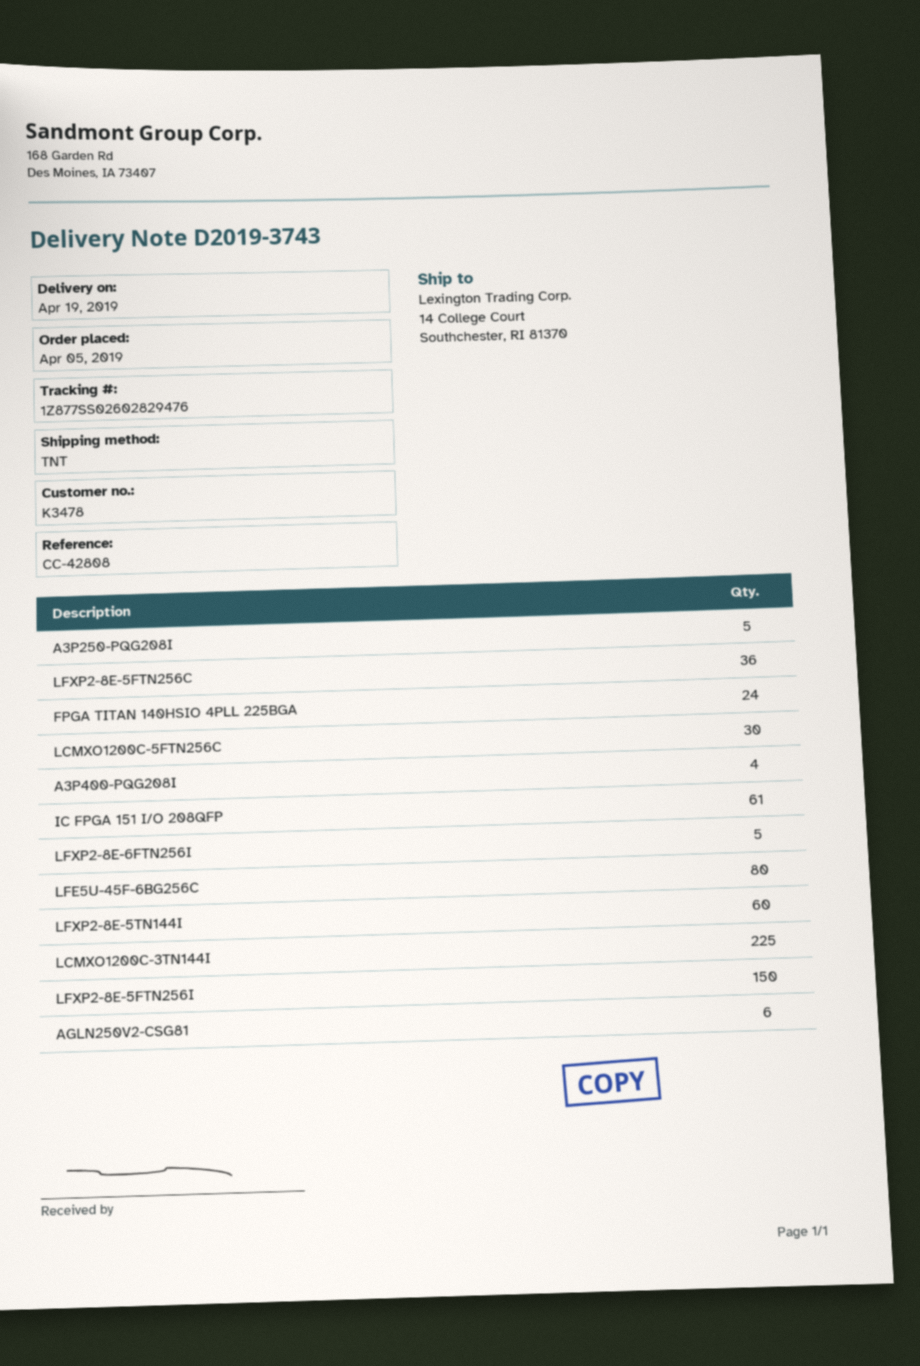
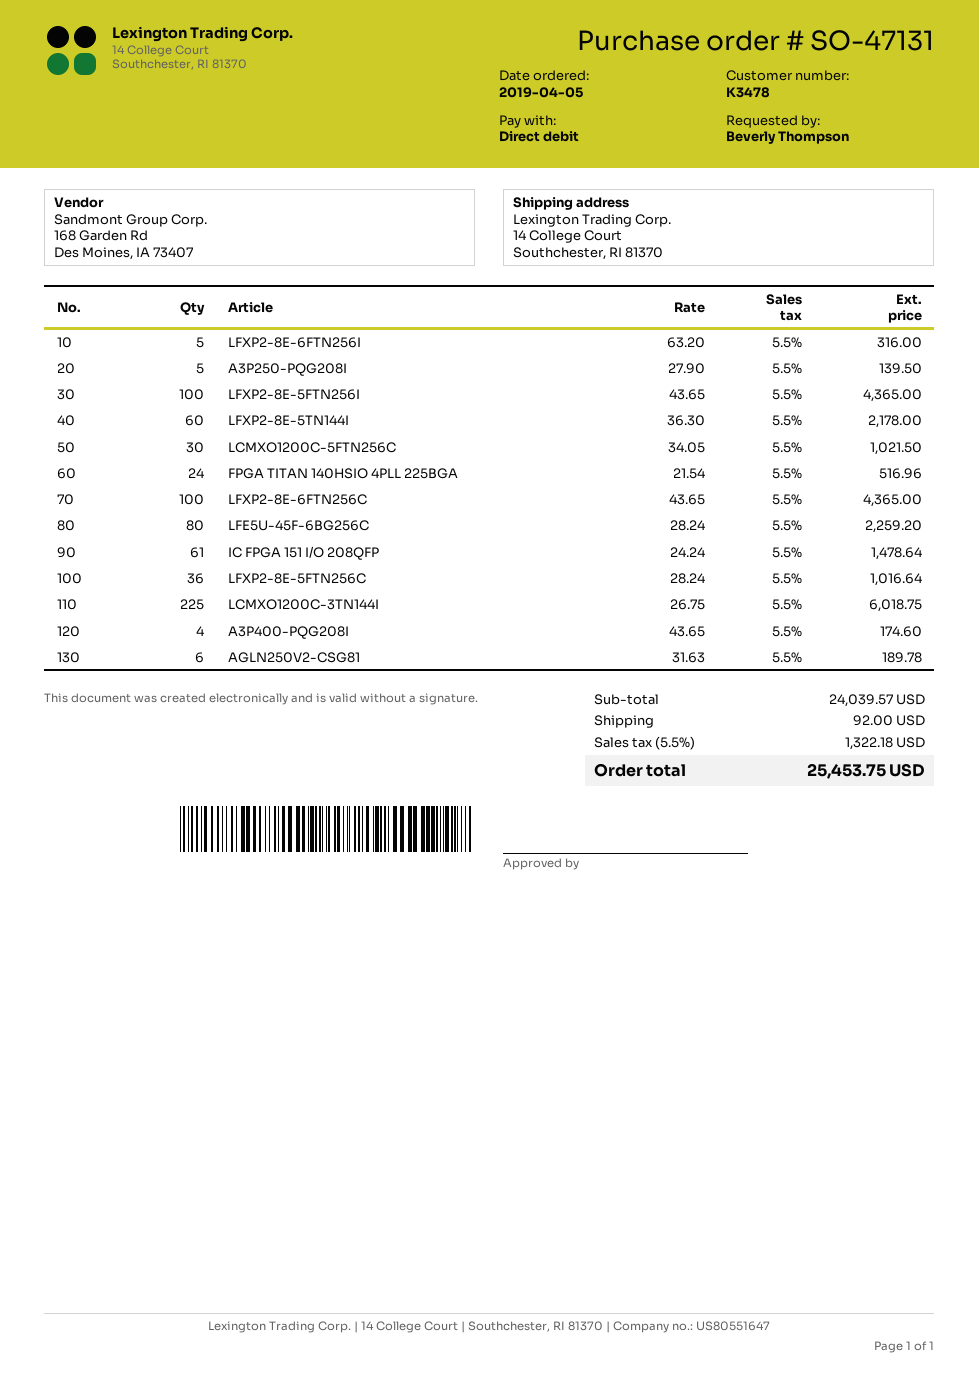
LFXP2-8E-5FTN256I: 150 -> 100
LFXP2-8E-6FTN256C: none -> 100

